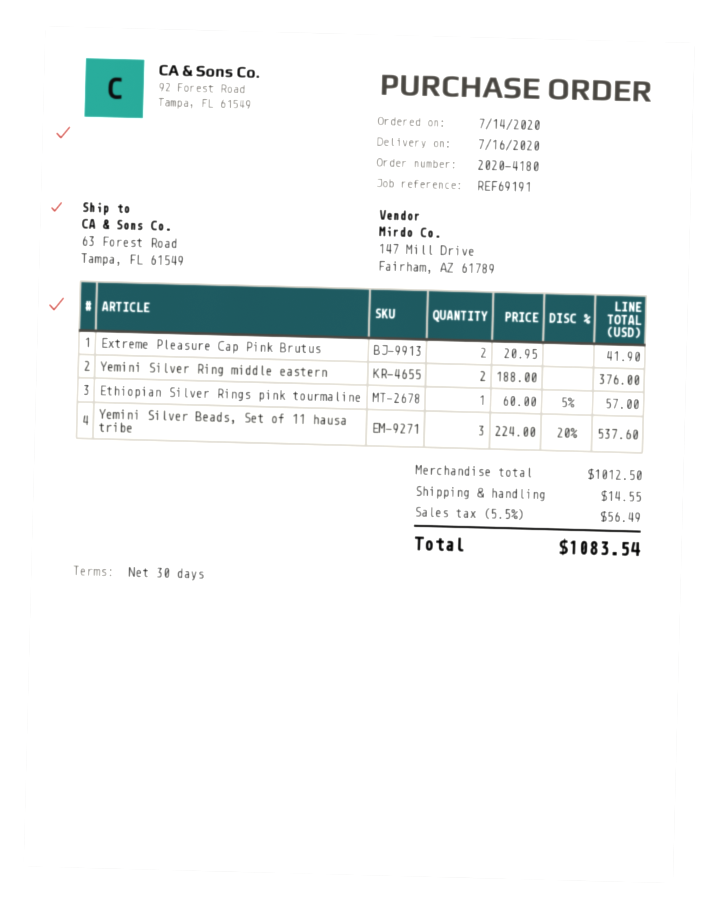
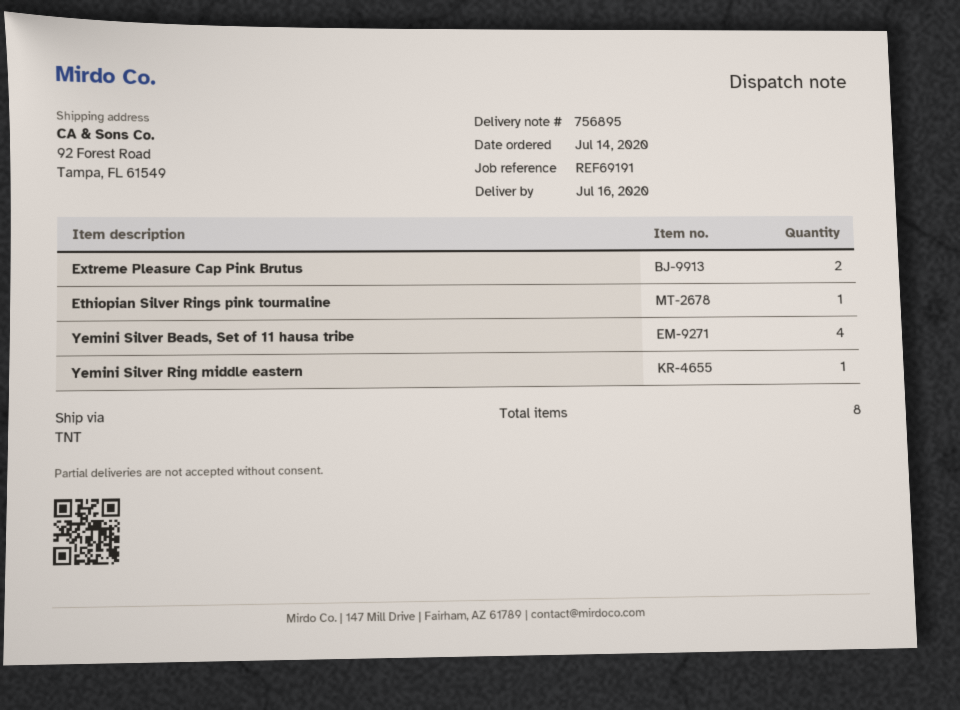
ship to: 63 Forest Road, Tampa, FL 61549 -> 92 Forest Road, Tampa, FL 61549
Yemini Silver Ring middle eastern: 2 -> 1
Yemini Silver Beads, Set of 11 hausa tribe: 3 -> 4

